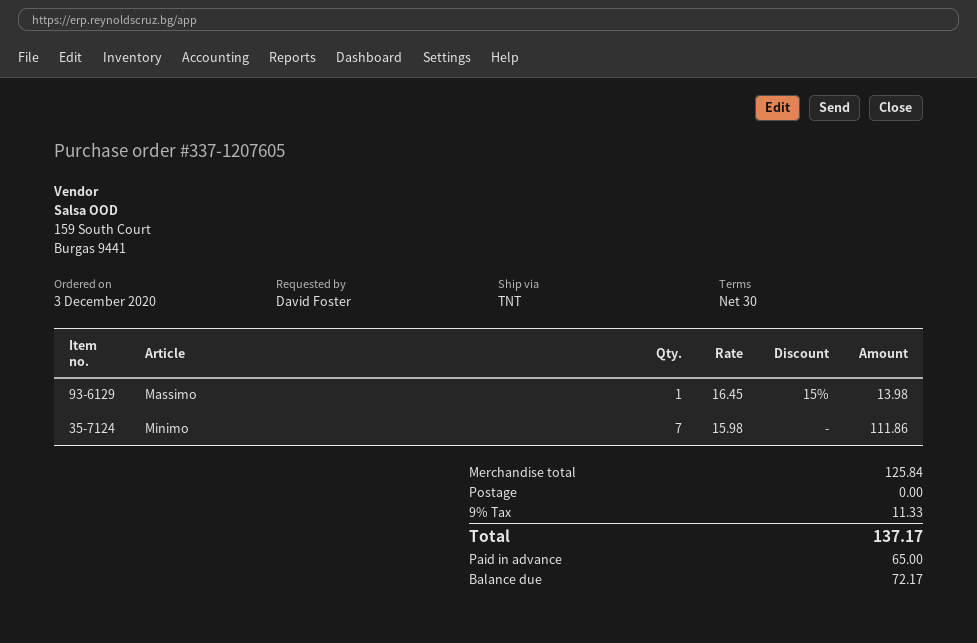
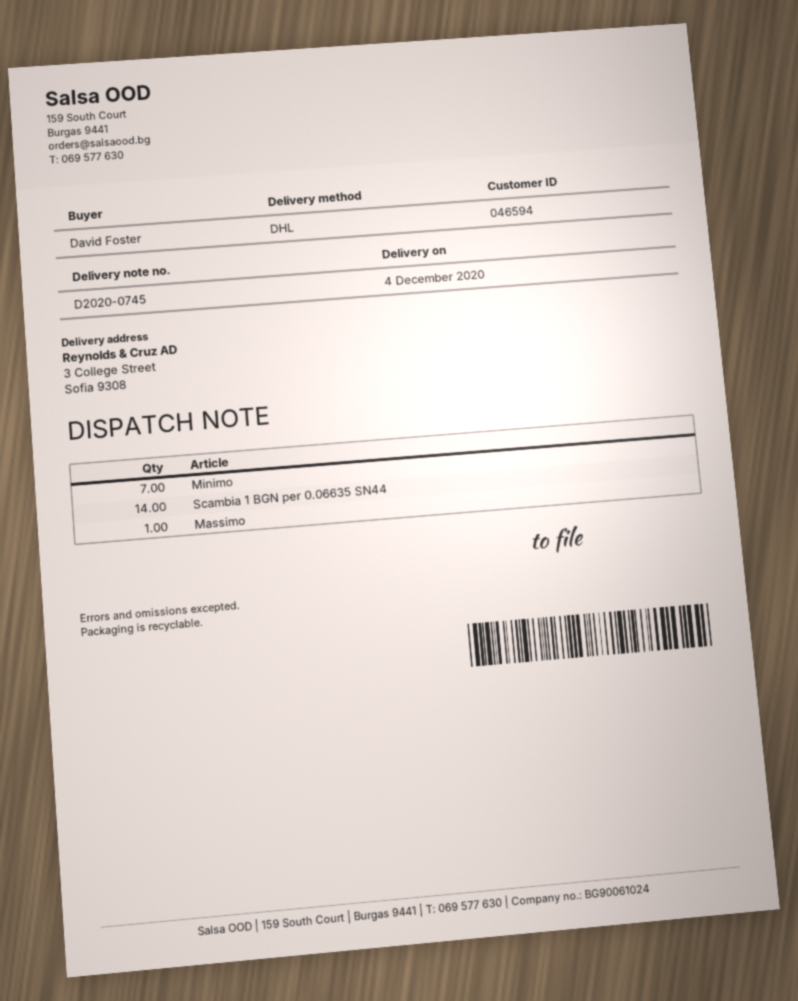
shipping method: TNT -> DHL
Scambia 1 BGN per 0.06635 SN44: none -> 14

